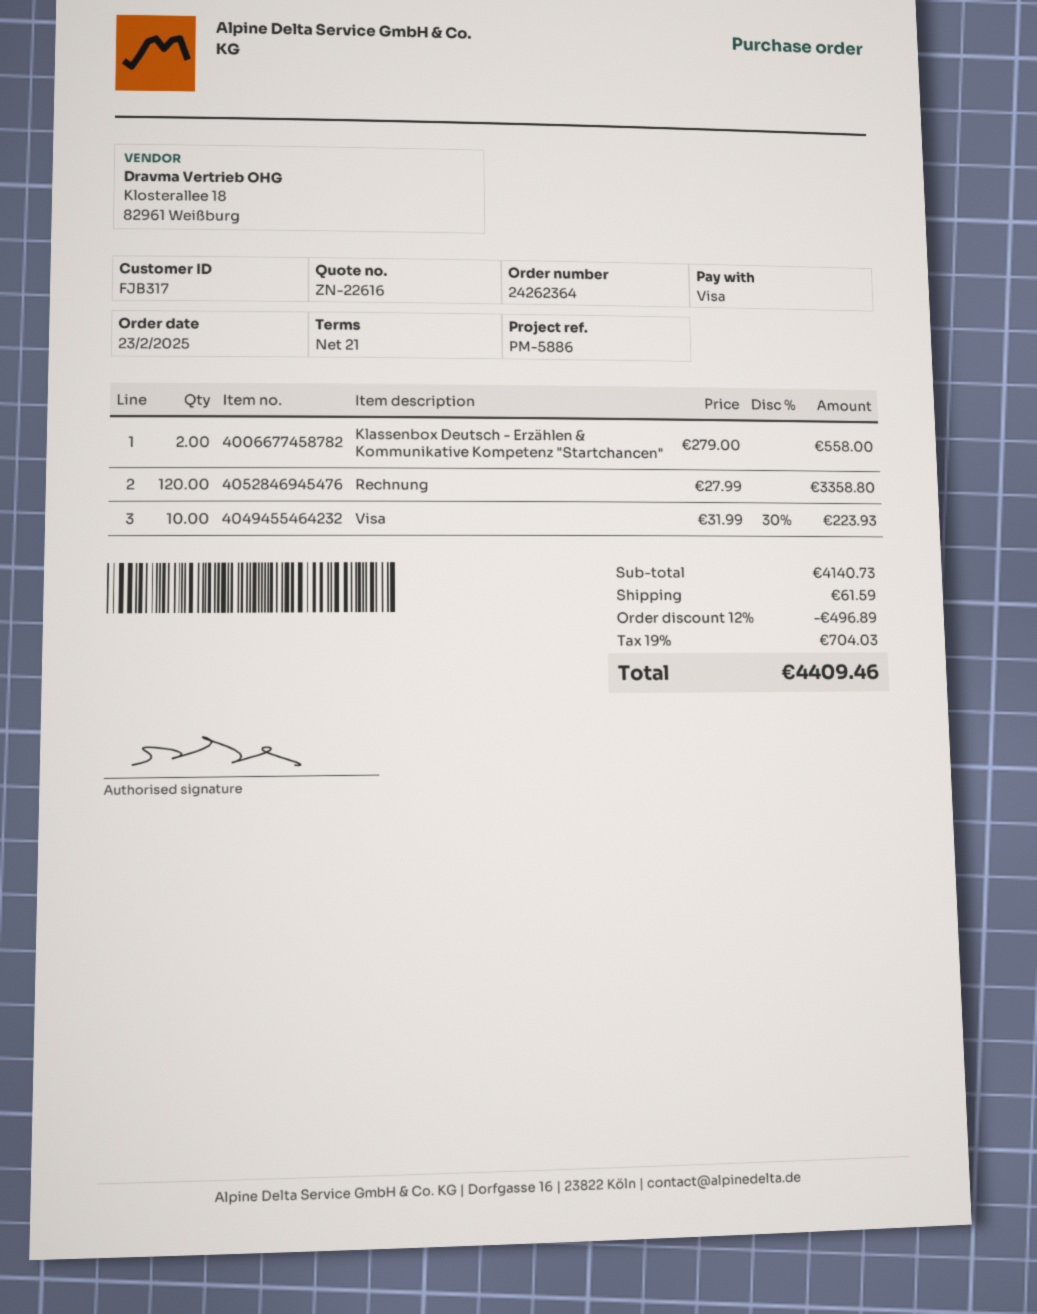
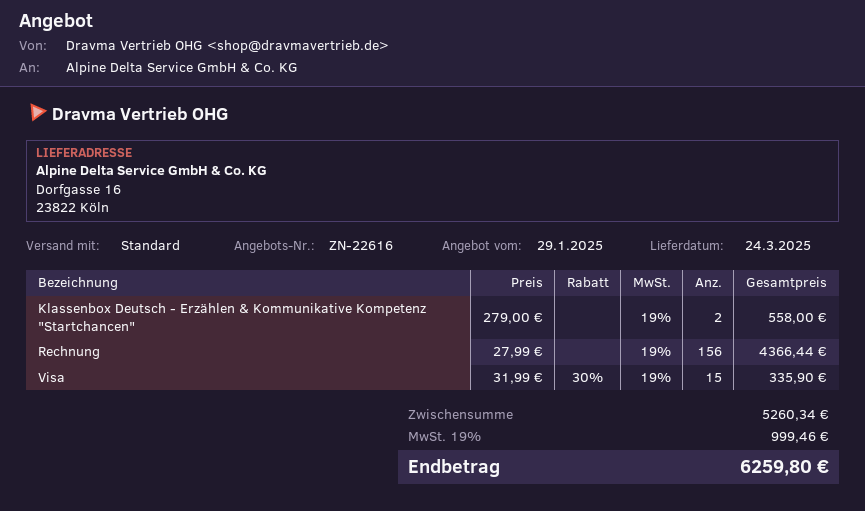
Rechnung: 120 x 27.99 = 3358.80 -> 156 x 27.99 = 4366.44
Visa: 10 x 31.99 - 30% = 223.93 -> 15 x 31.99 - 30% = 335.90
subtotal: 4140.73 -> 5260.34
discount: 12% = 496.89 -> none
shipping: 61.59 -> none
tax: 19% = 704.03 -> 19% = 999.46
total: 4409.46 -> 6259.80

